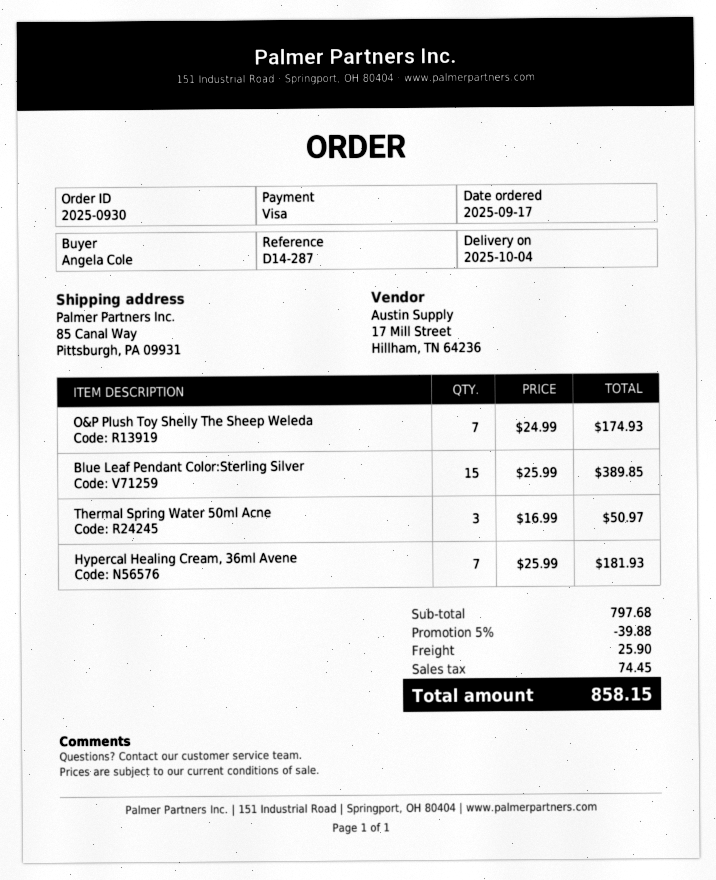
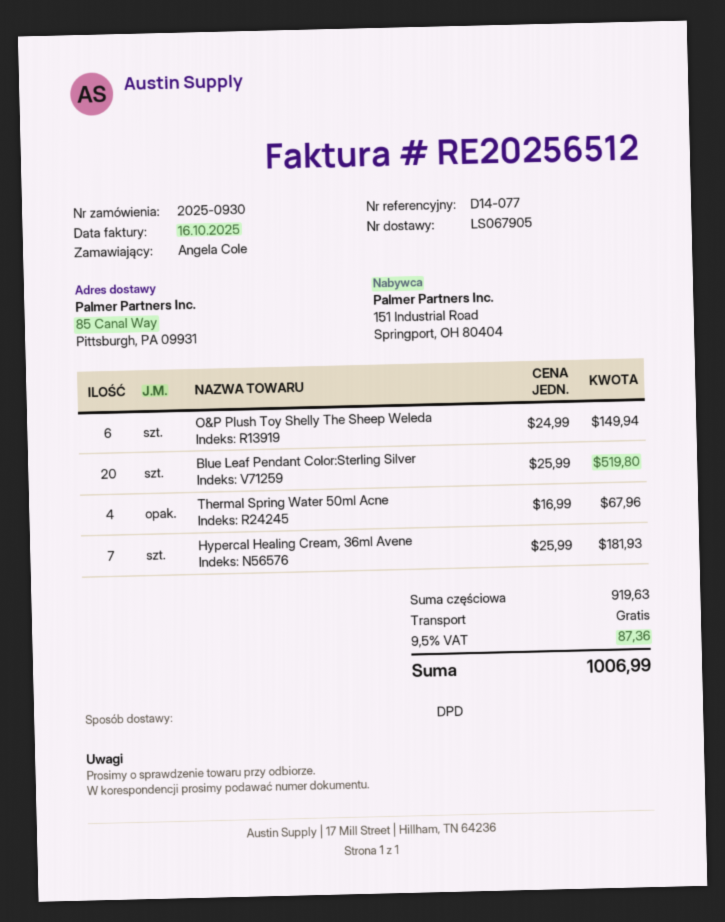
reference: D14-287 -> D14-077
O&P Plush Toy Shelly The Sheep Weleda: 7 x 24.99 = 174.93 -> 6 x 24.99 = 149.94
Blue Leaf Pendant Color:Sterling Silver: 15 x 25.99 = 389.85 -> 20 x 25.99 = 519.80
Thermal Spring Water 50ml Acne: 3 x 16.99 = 50.97 -> 4 x 16.99 = 67.96
subtotal: 797.68 -> 919.63
discount: 5% = 39.88 -> none
shipping: 25.90 -> 0.00
tax: 74.45 -> 87.36
total: 858.15 -> 1006.99

